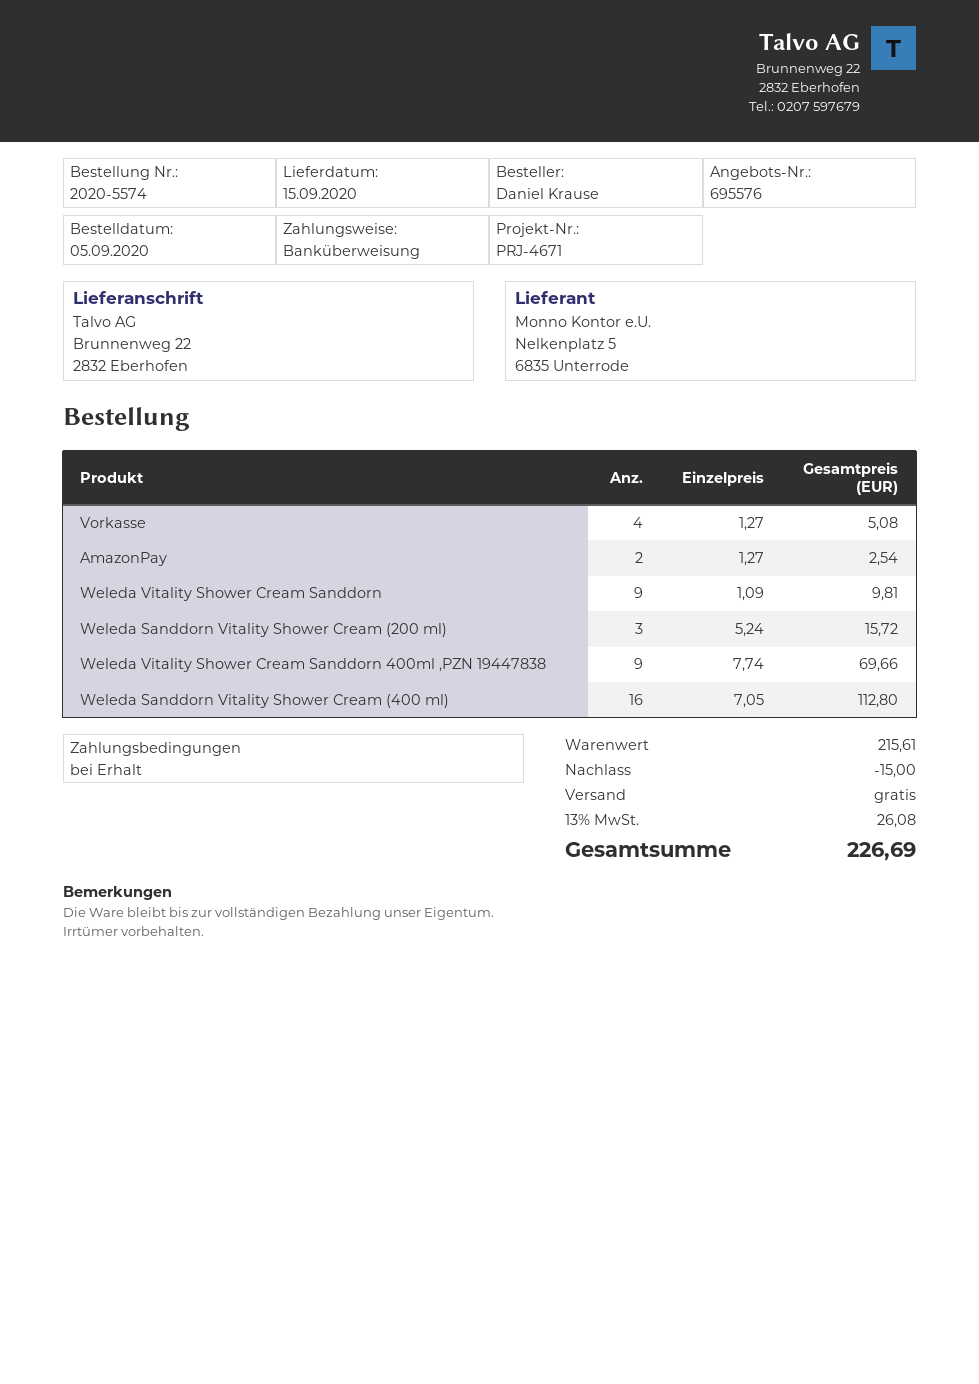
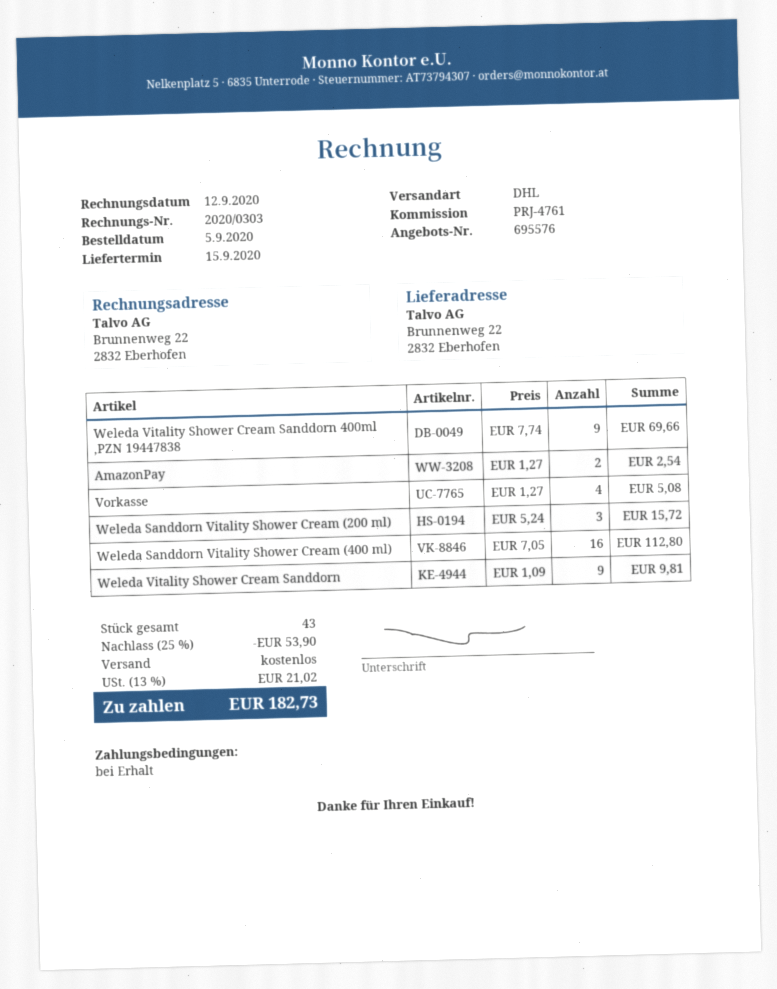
reference: PRJ-4671 -> PRJ-4761
discount: 15.00 -> 53.90
tax: 13% = 26.08 -> 13% = 21.02
total: 226.69 -> 182.73

